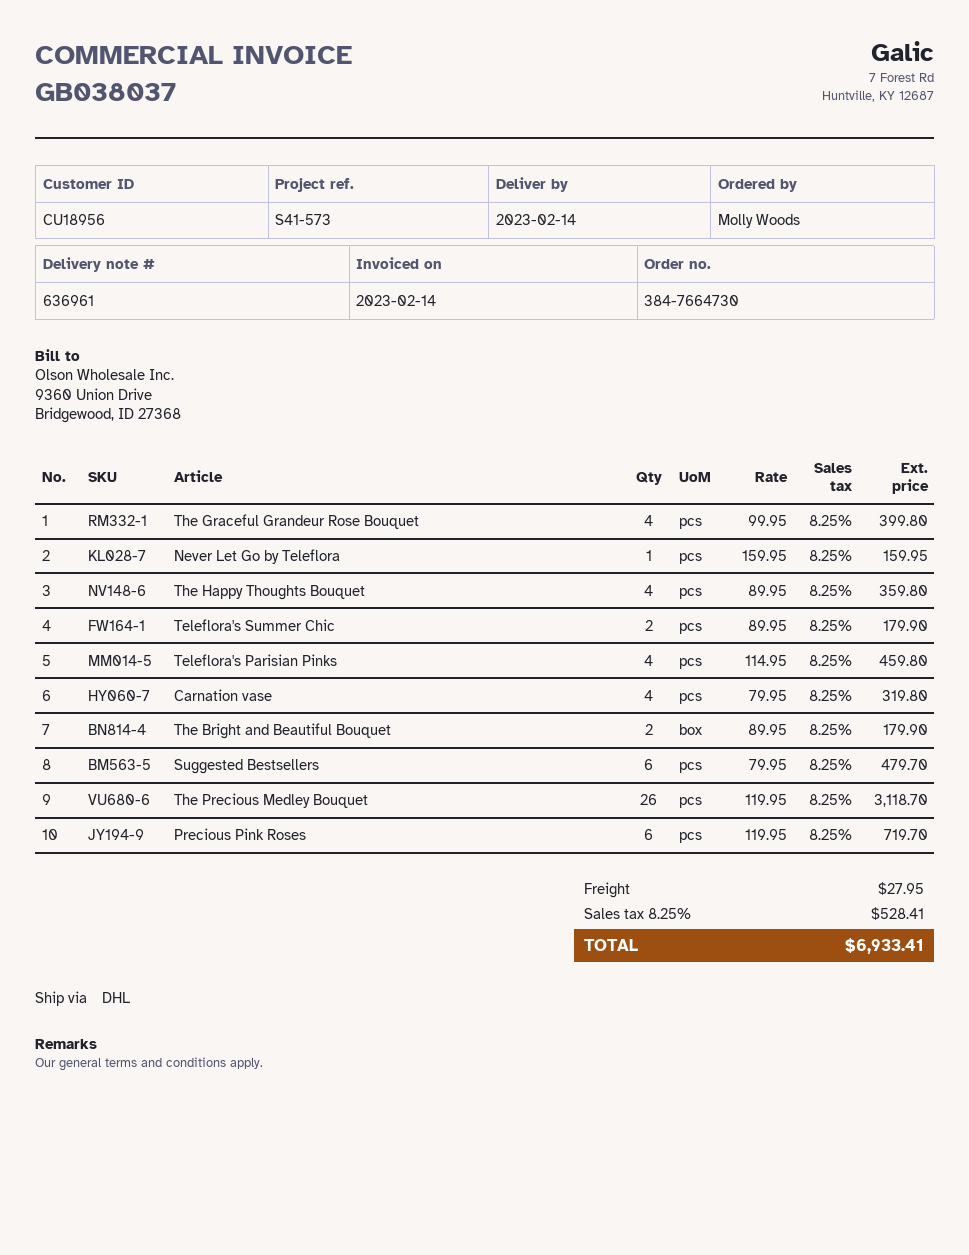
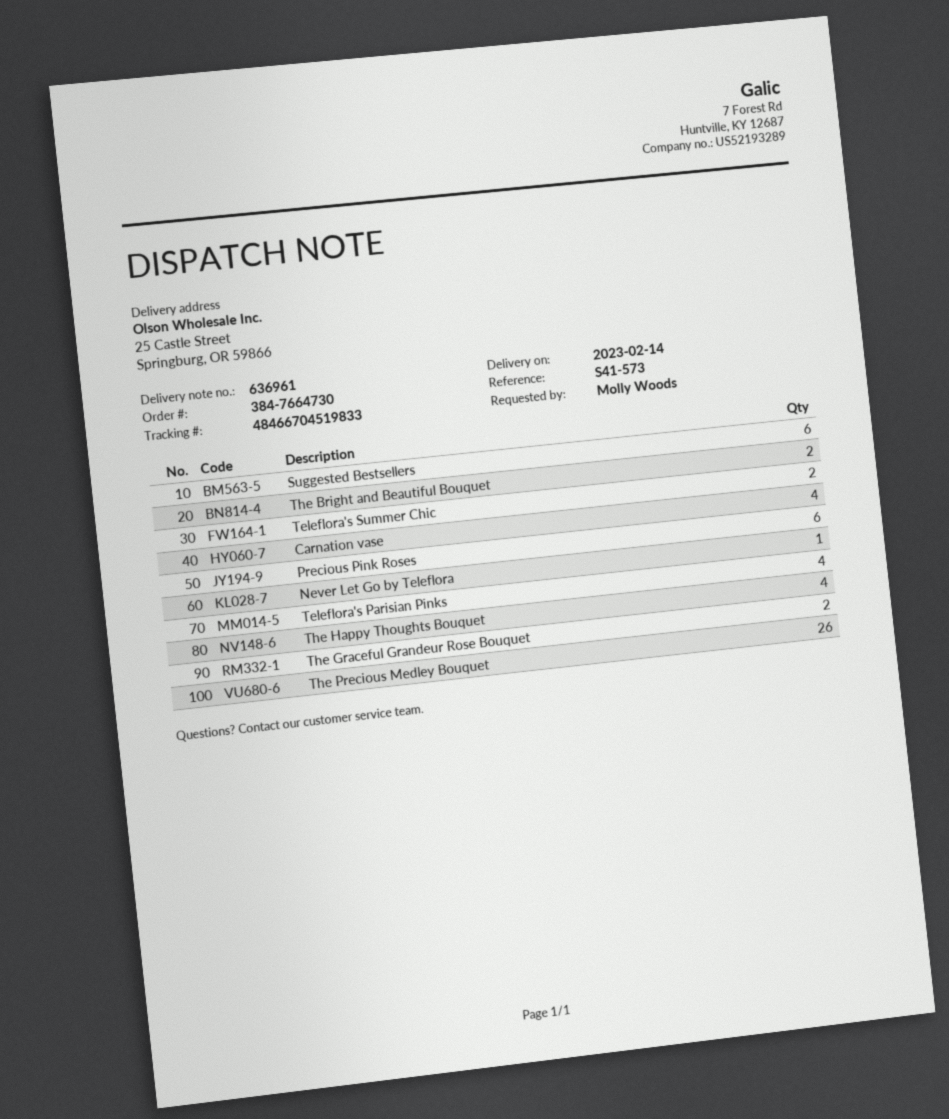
The Graceful Grandeur Rose Bouquet: 4 -> 2

